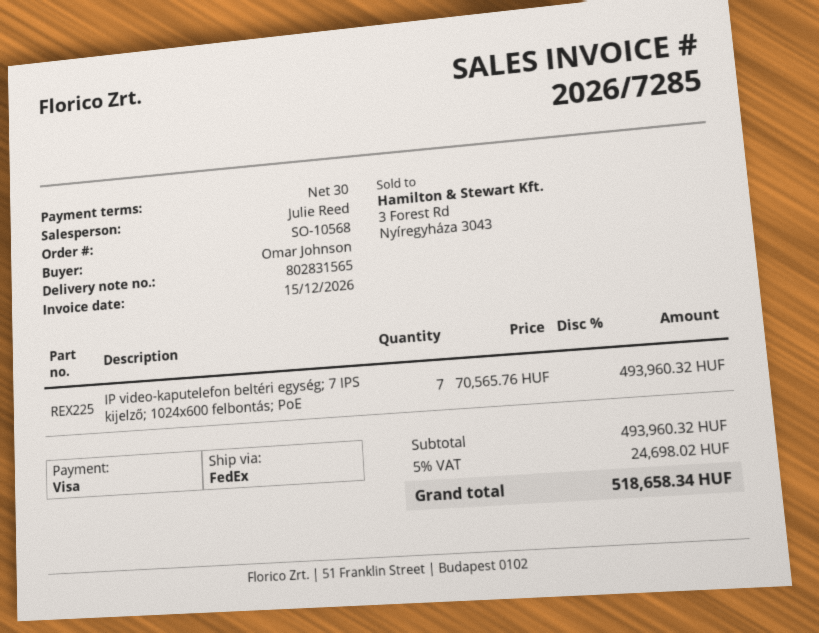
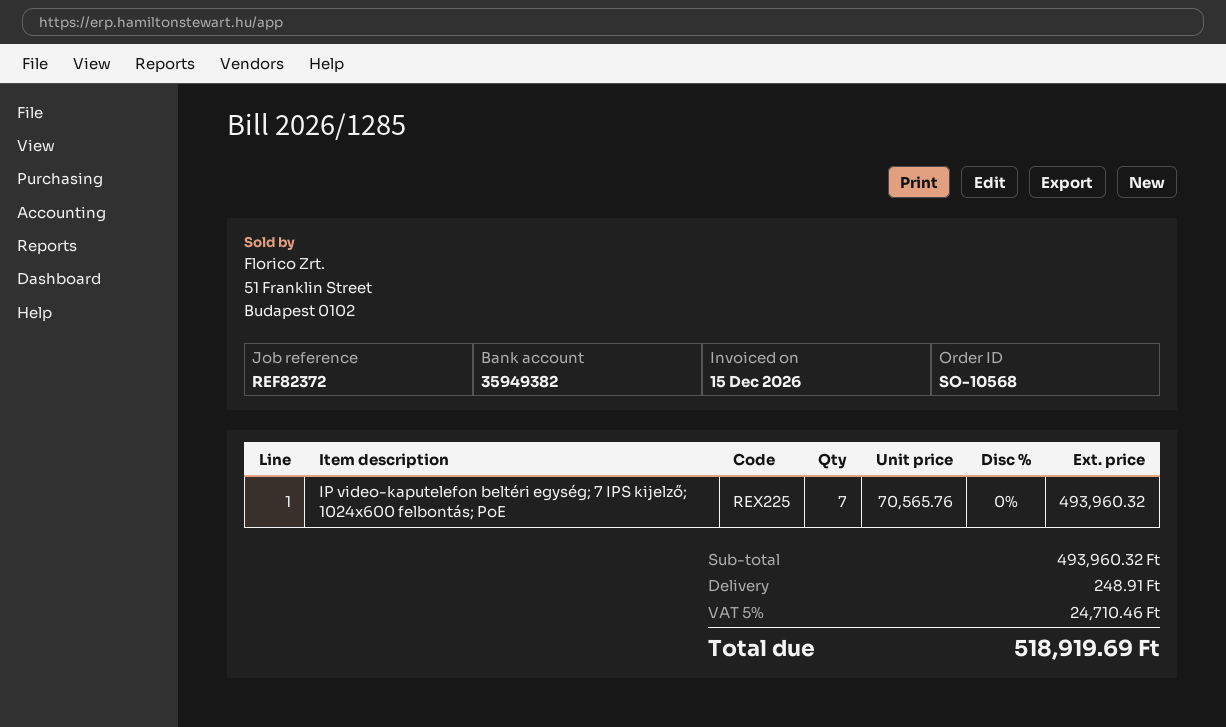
invoice number: 2026/7285 -> 2026/1285
shipping: none -> 248.91
tax: 5% = 24698.02 -> 5% = 24710.46
total: 518658.34 -> 518919.69

